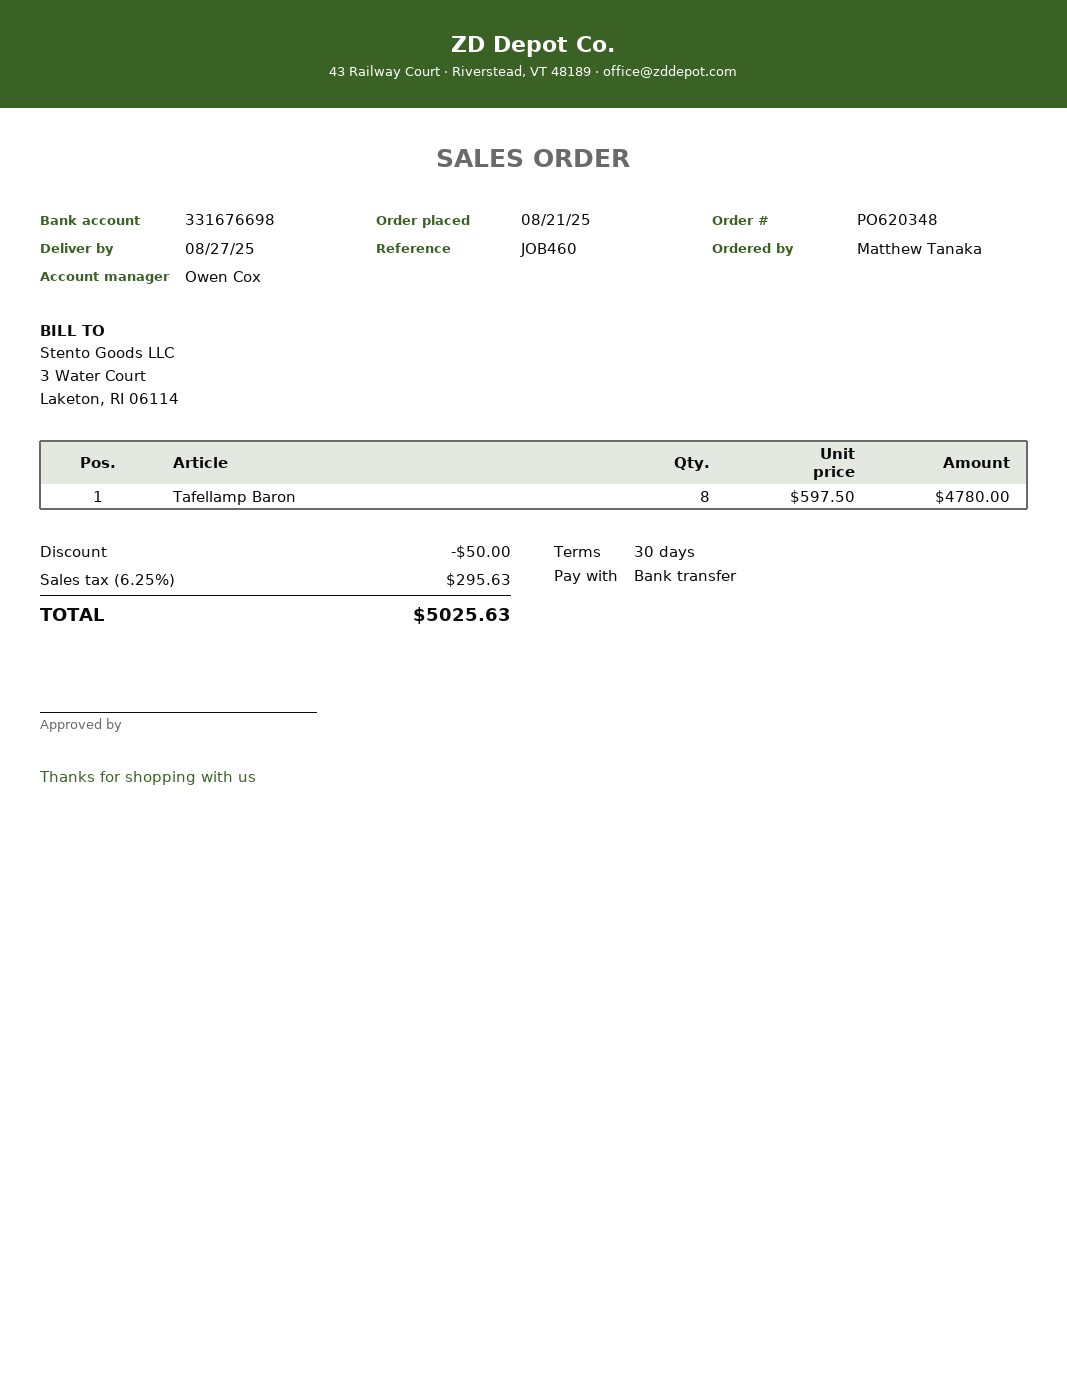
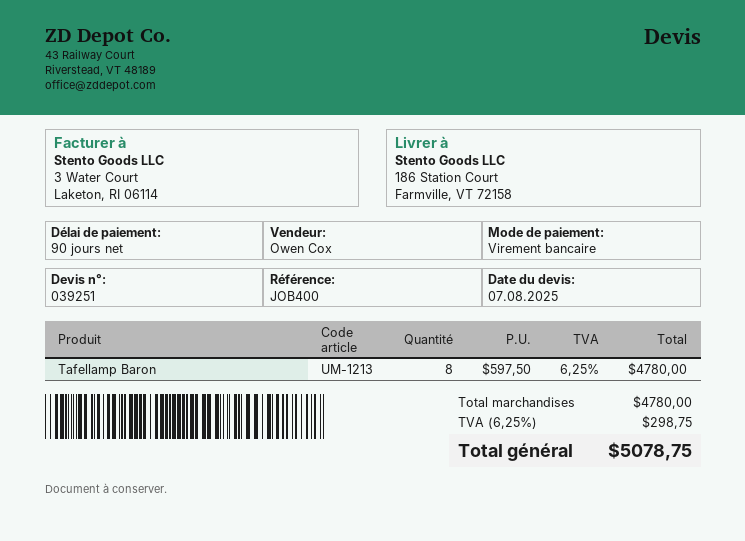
payment terms: 30 days -> 90 days
reference: JOB460 -> JOB400
discount: 50.00 -> none
tax: 6.25% = 295.63 -> 6.25% = 298.75
total: 5025.63 -> 5078.75

